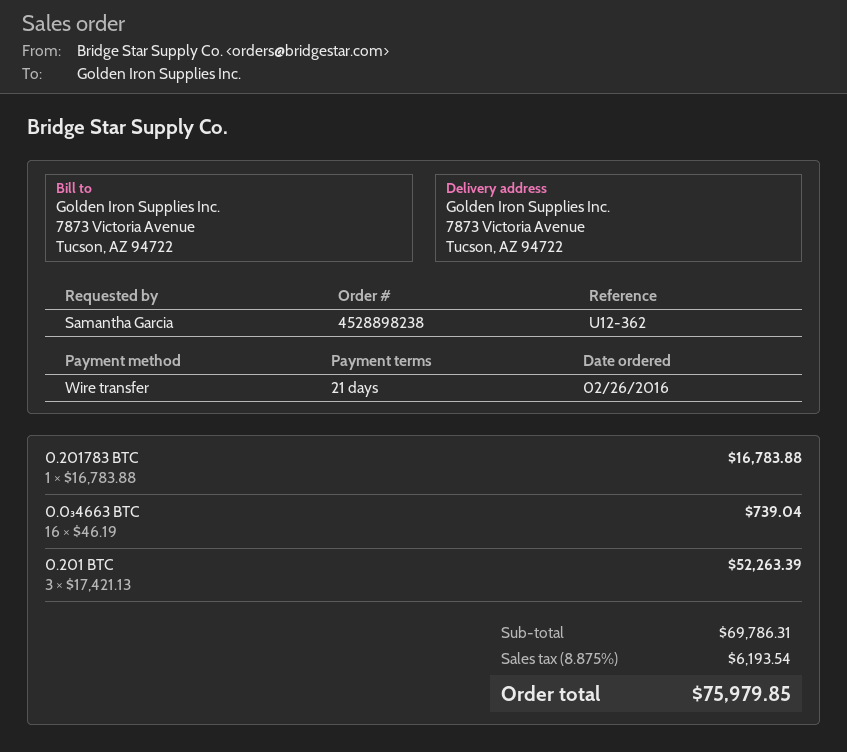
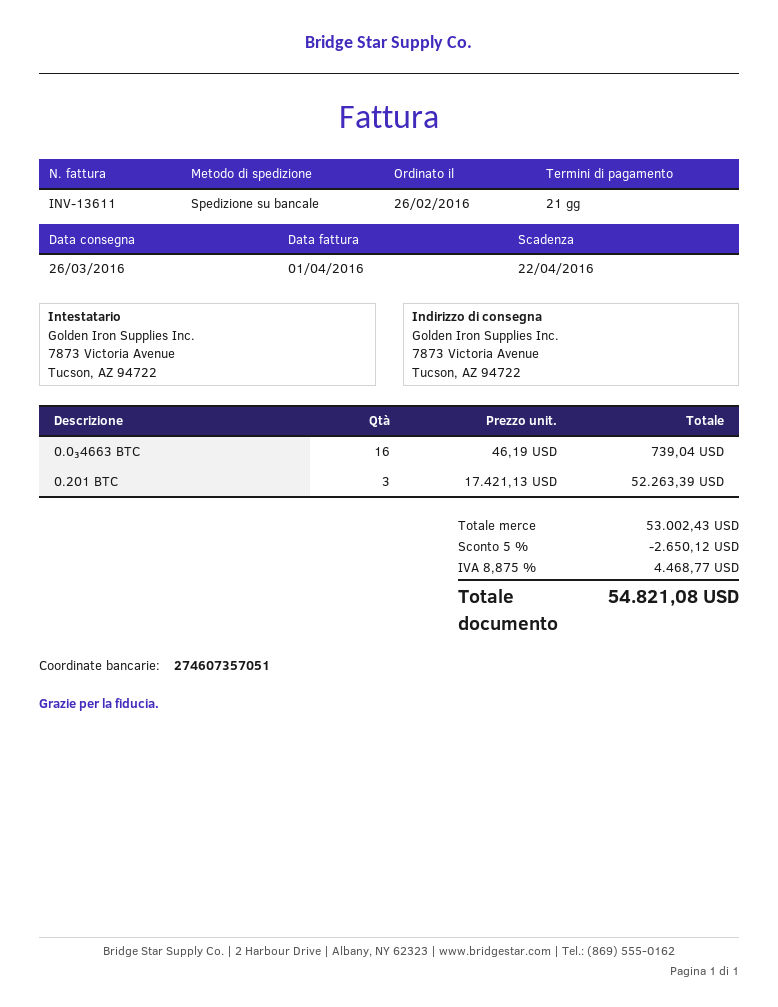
0.201783 BTC: 1 x 16783.88 = 16783.88 -> none
subtotal: 69786.31 -> 53002.43
discount: none -> 5% = 2650.12
tax: 8.875% = 6193.54 -> 8.875% = 4468.77
total: 75979.85 -> 54821.08

